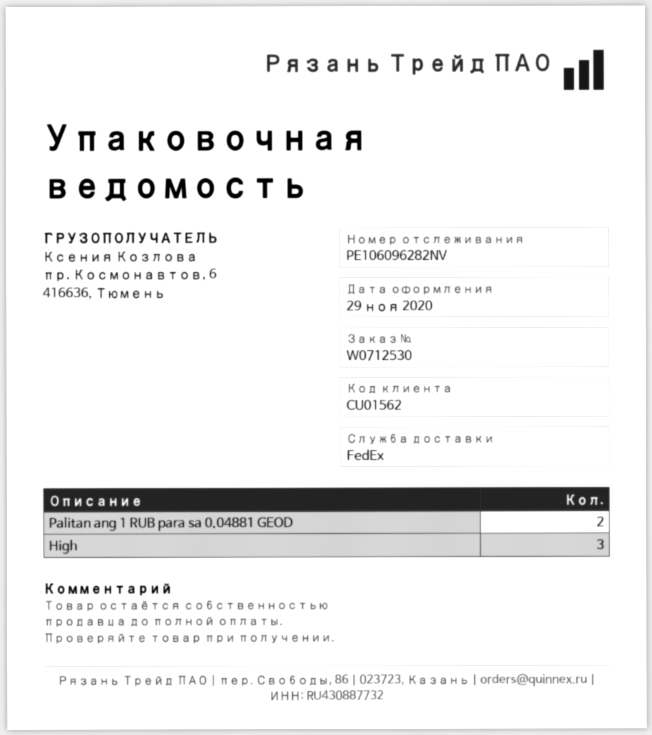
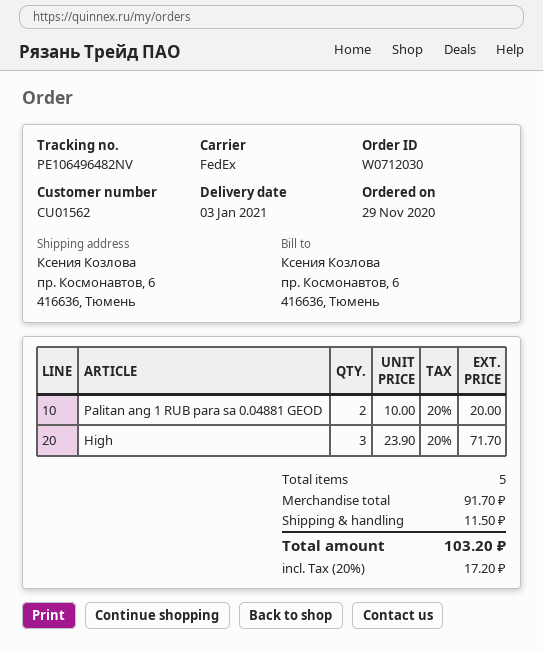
order number: W0712530 -> W0712030
tracking number: PE106096282NV -> PE106496482NV

